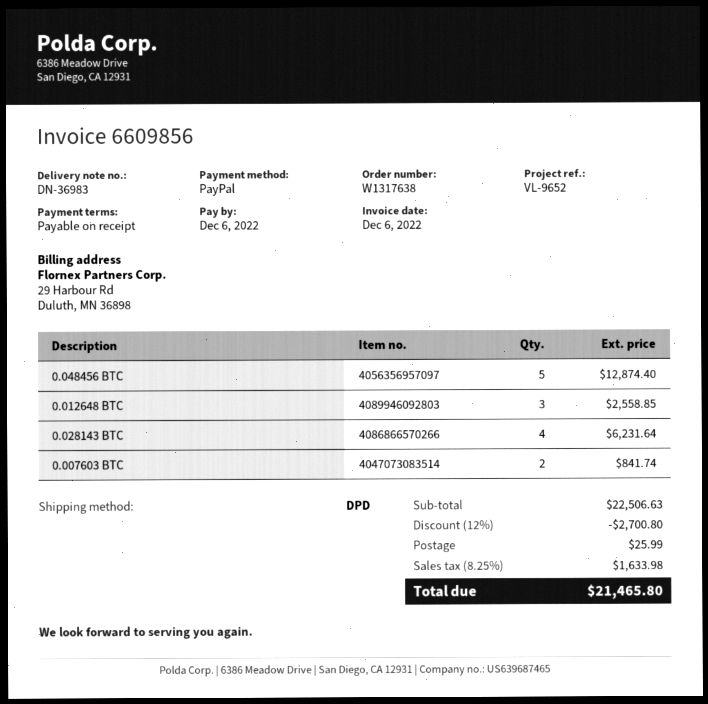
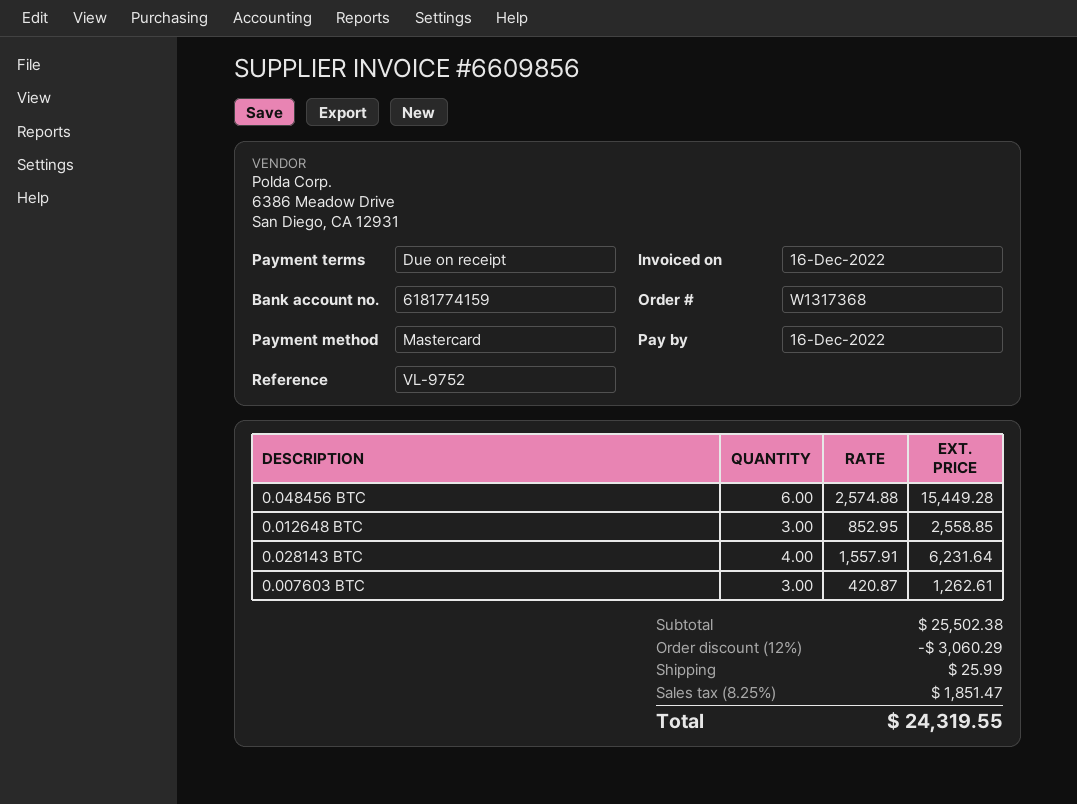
order number: W1317638 -> W1317368
invoice date: 2022-12-06 -> 2022-12-16
due date: 2022-12-06 -> 2022-12-16
reference: VL-9652 -> VL-9752
payment method: PayPal -> Mastercard
0.048456 BTC: 5 for 12874.40 -> 6 for 15449.28
0.007603 BTC: 2 for 841.74 -> 3 for 1262.61
subtotal: 22506.63 -> 25502.38
discount: 12% = 2700.80 -> 12% = 3060.29
tax: 8.25% = 1633.98 -> 8.25% = 1851.47
total: 21465.80 -> 24319.55

